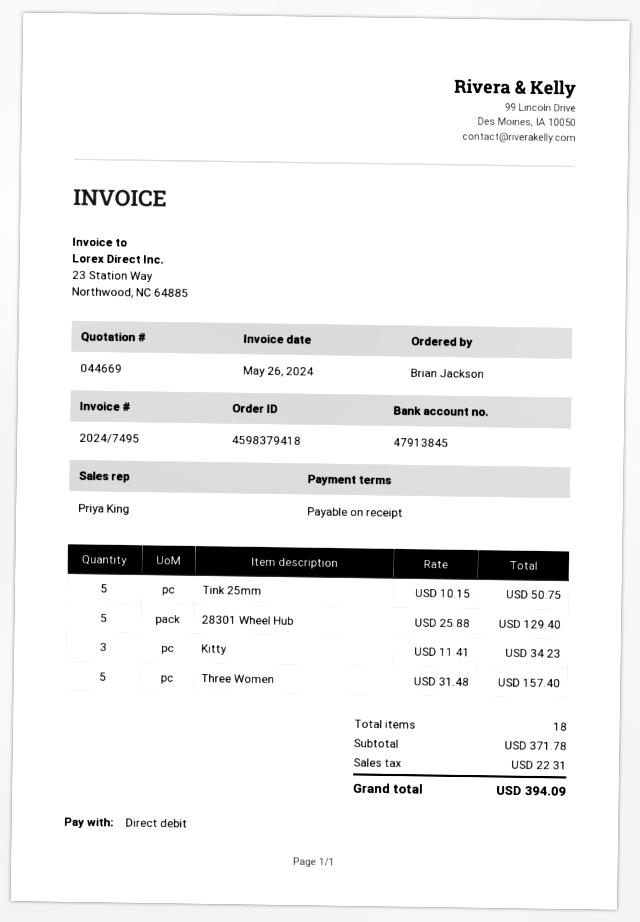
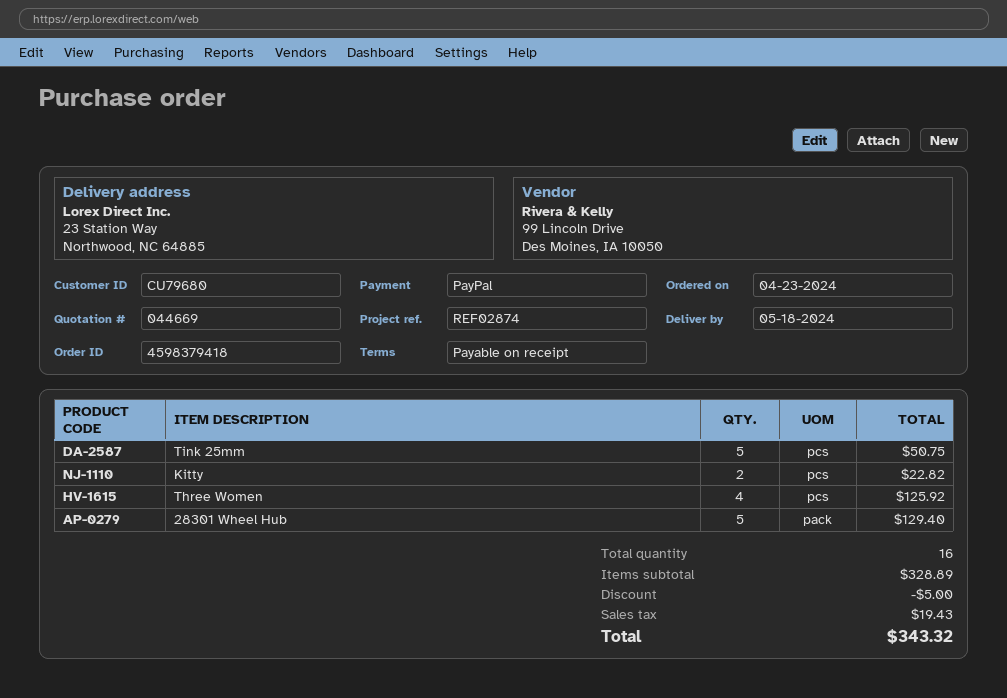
payment method: direct debit -> PayPal
Kitty: 3 for 34.23 -> 2 for 22.82
Three Women: 5 for 157.40 -> 4 for 125.92
total quantity: 18 -> 16
subtotal: 371.78 -> 328.89
discount: none -> 5.00
tax: 22.31 -> 19.43
total: 394.09 -> 343.32

